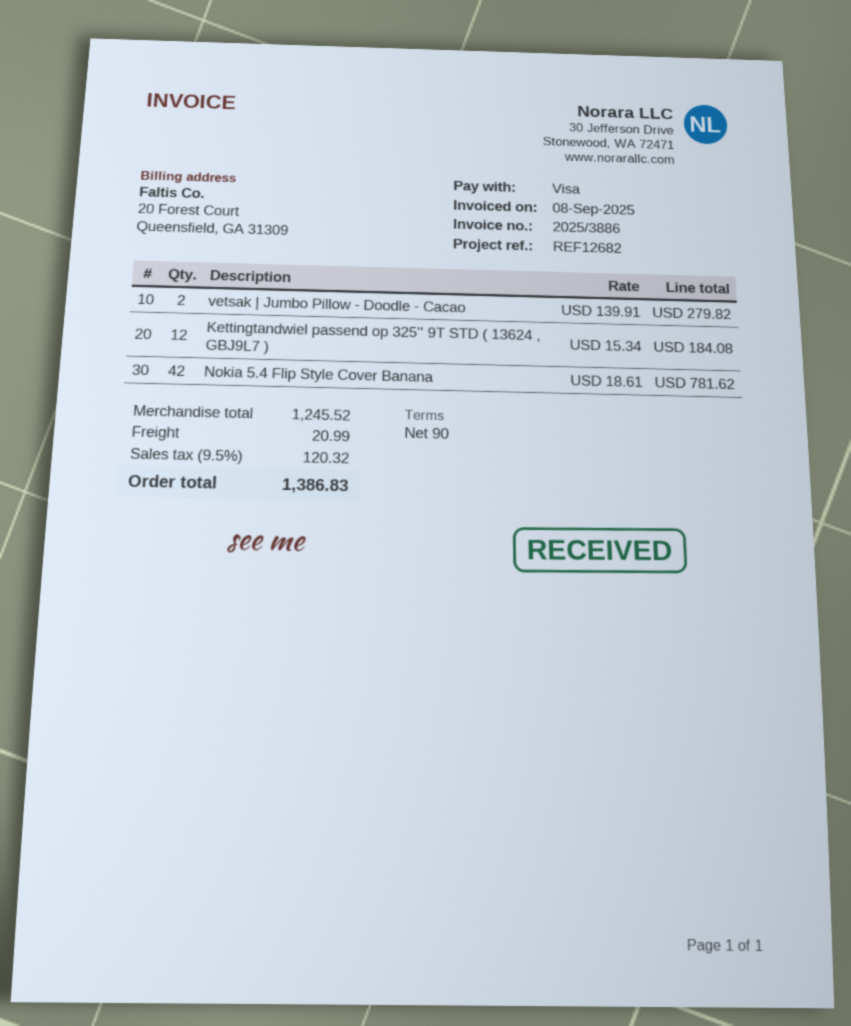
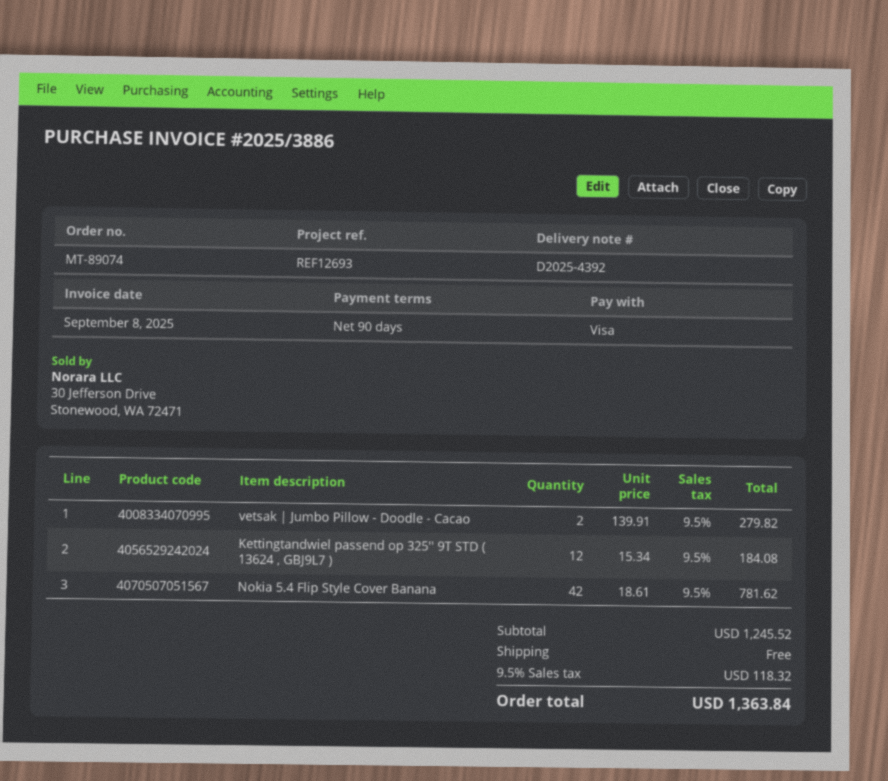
reference: REF12682 -> REF12693
shipping: 20.99 -> 0.00
tax: 9.5% = 120.32 -> 9.5% = 118.32
total: 1386.83 -> 1363.84

